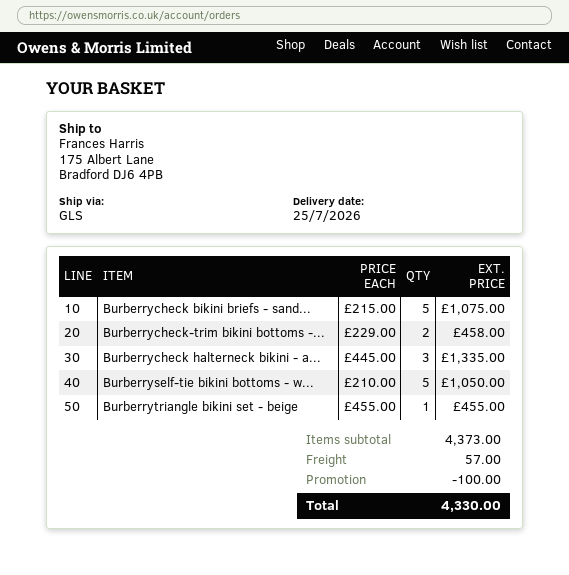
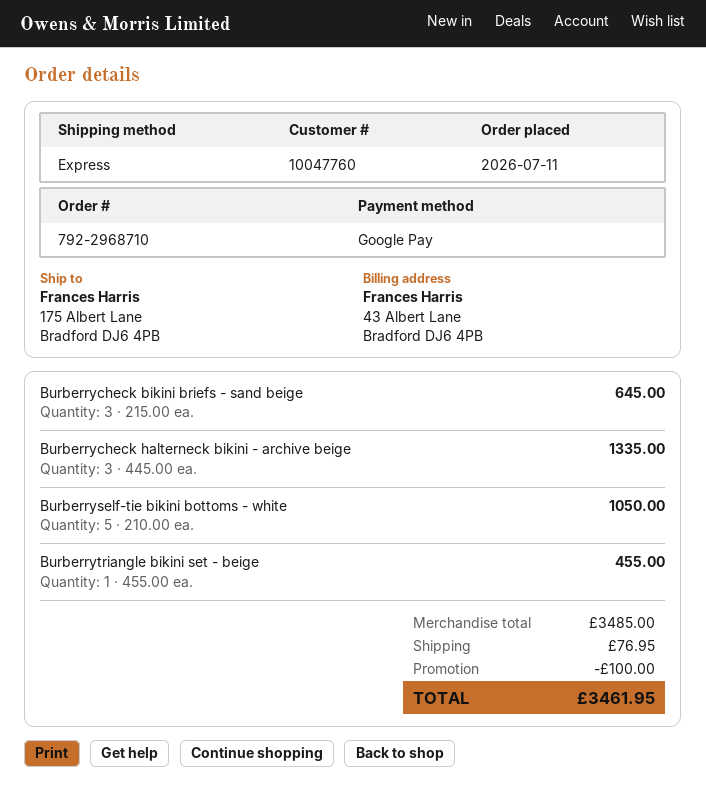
shipping method: GLS -> express
Burberrycheck bikini briefs - sand...: 5 x 215.00 = 1075.00 -> 3 x 215.00 = 645.00
Burberrycheck-trim bikini bottoms -...: 2 x 229.00 = 458.00 -> none
subtotal: 4373.00 -> 3485.00
shipping: 57.00 -> 76.95
total: 4330.00 -> 3461.95

